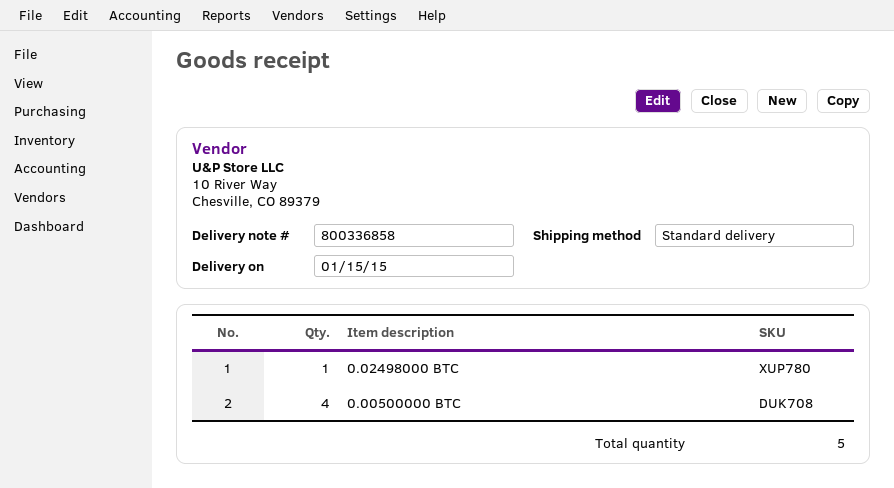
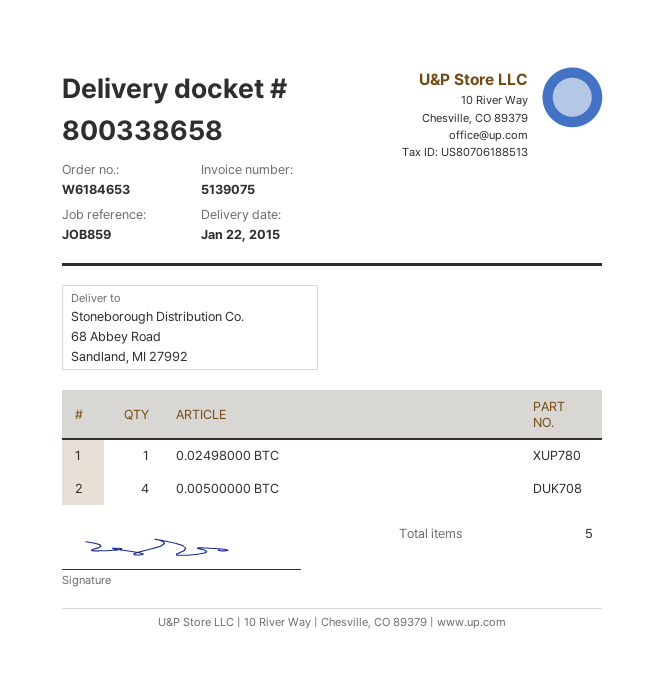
delivery note number: 800336858 -> 800338658
delivery date: 2015-01-15 -> 2015-01-22

